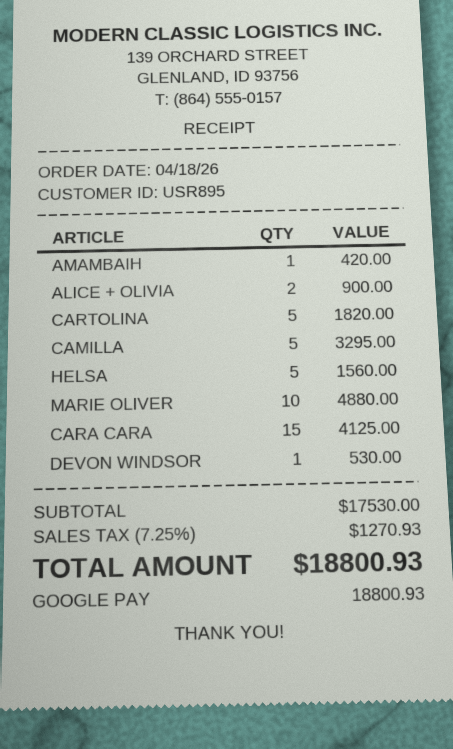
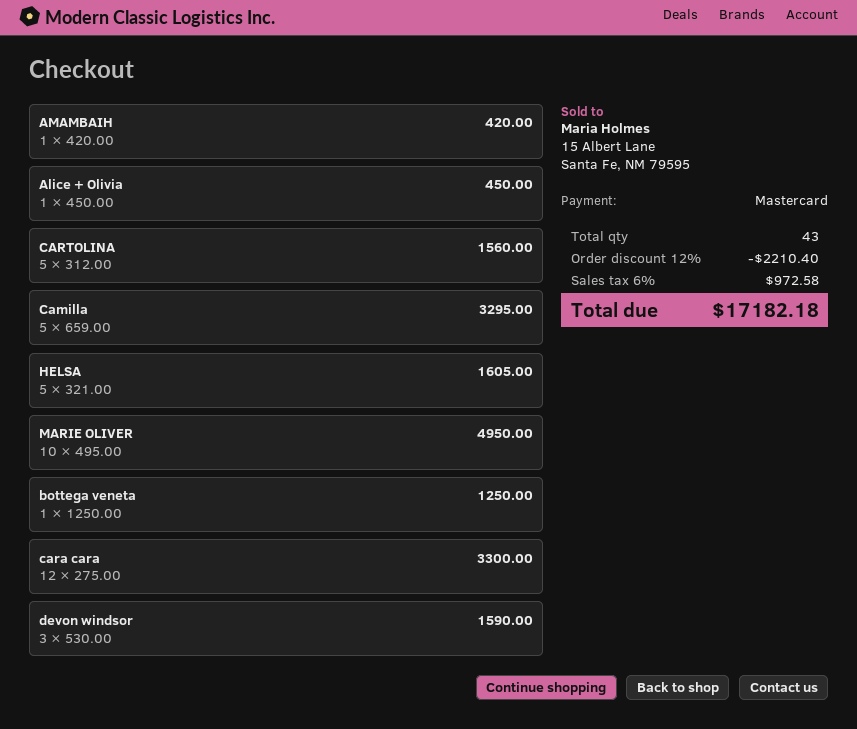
payment method: Google Pay -> Mastercard
ALICE + OLIVIA: 2 for 900.00 -> 1 for 450.00
CARTOLINA: 5 for 1820.00 -> 5 for 1560.00
HELSA: 5 for 1560.00 -> 5 for 1605.00
MARIE OLIVER: 10 for 4880.00 -> 10 for 4950.00
CARA CARA: 15 for 4125.00 -> 12 for 3300.00
DEVON WINDSOR: 1 for 530.00 -> 3 for 1590.00
bottega veneta: none -> 1 for 1250.00
discount: none -> 12% = 2210.40
tax: 7.25% = 1270.93 -> 6% = 972.58
total: 18800.93 -> 17182.18

